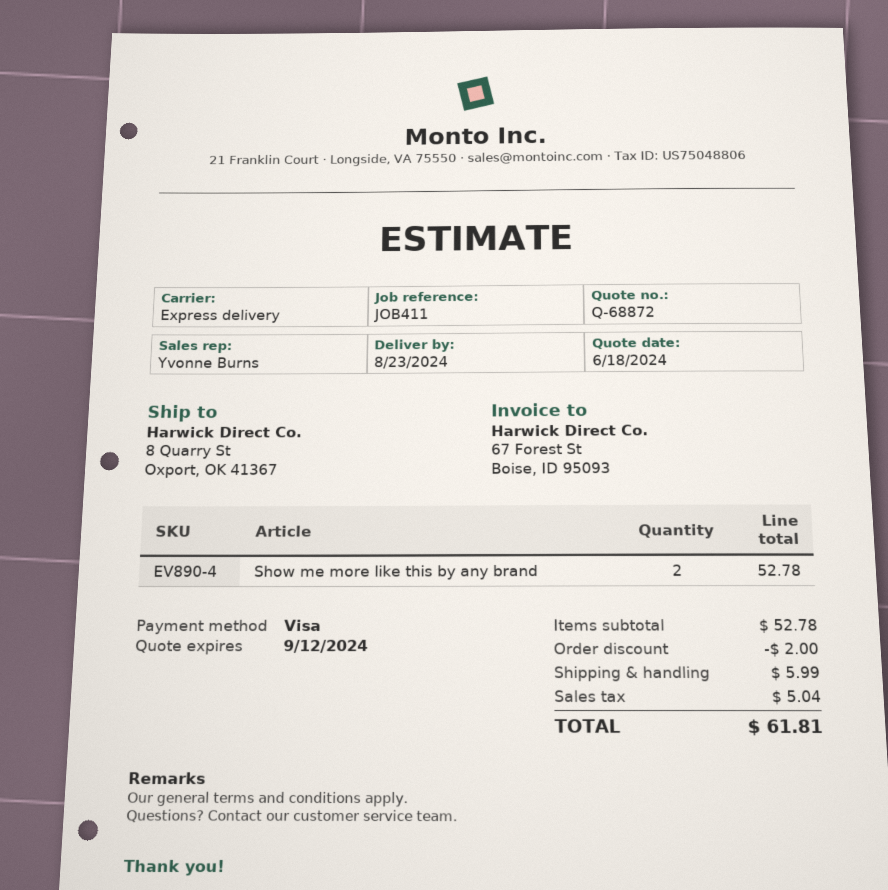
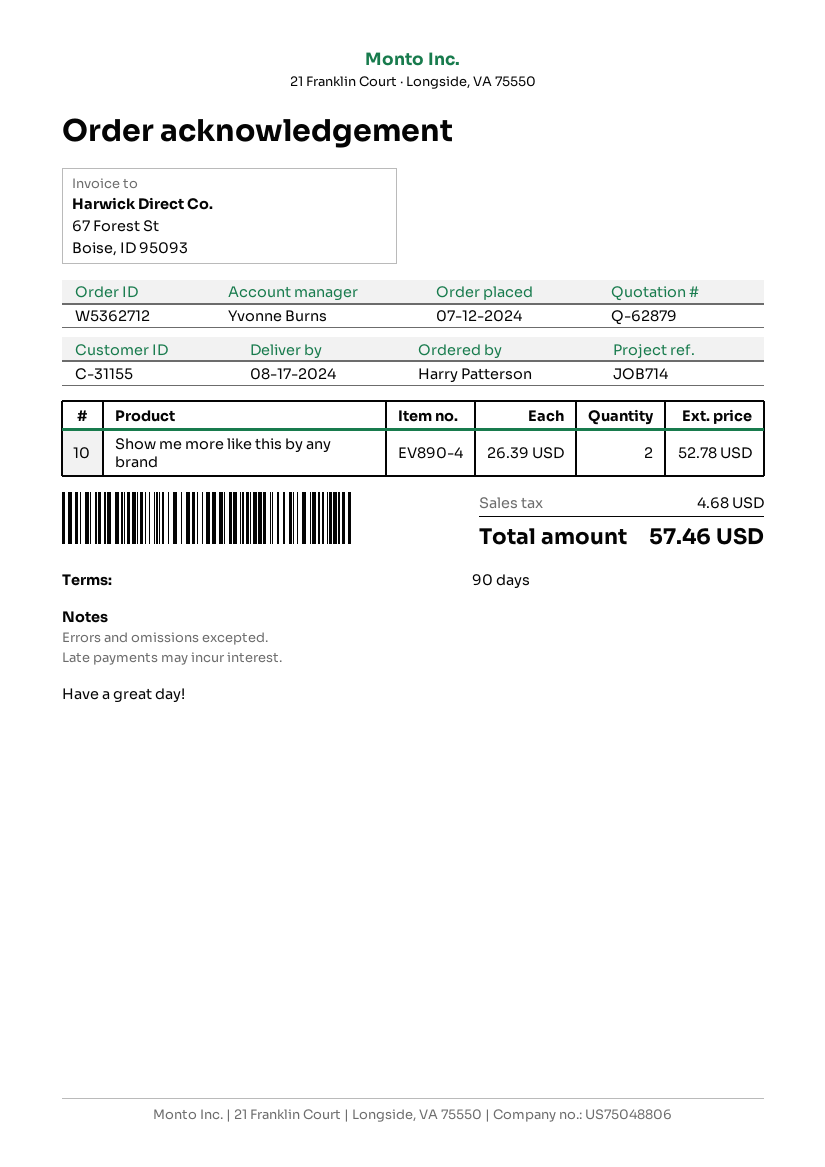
quote number: Q-68872 -> Q-62879
delivery date: 2024-08-23 -> 2024-08-17
reference: JOB411 -> JOB714
discount: 2.00 -> none
shipping: 5.99 -> none
tax: 5.04 -> 4.68
total: 61.81 -> 57.46

